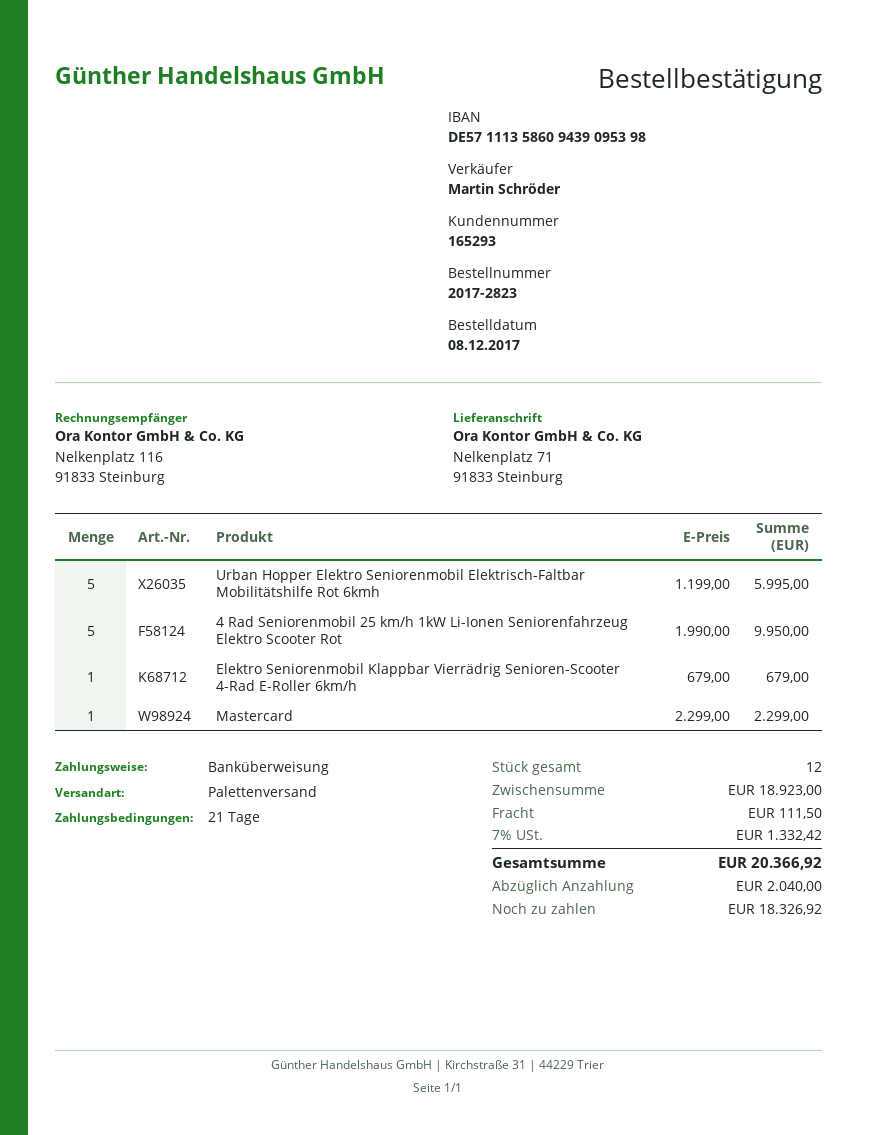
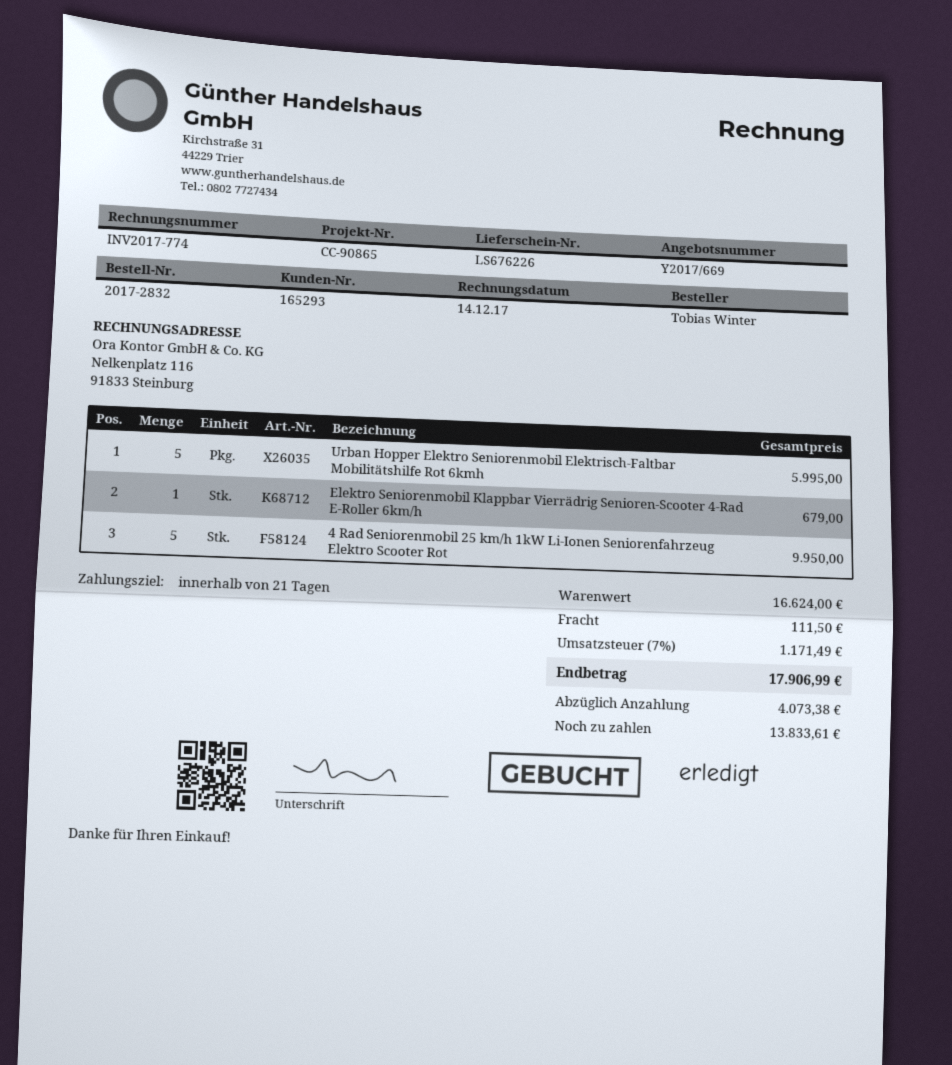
order number: 2017-2823 -> 2017-2832
Mastercard: 1 for 2299.00 -> none
subtotal: 18923.00 -> 16624.00
tax: 7% = 1332.42 -> 7% = 1171.49
total: 20366.92 -> 17906.99
deposit: 2040.00 -> 4073.38
balance: 18326.92 -> 13833.61

